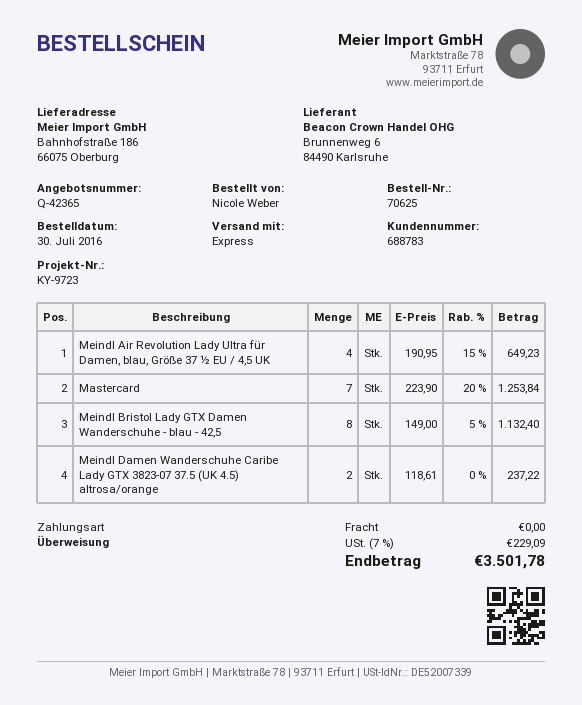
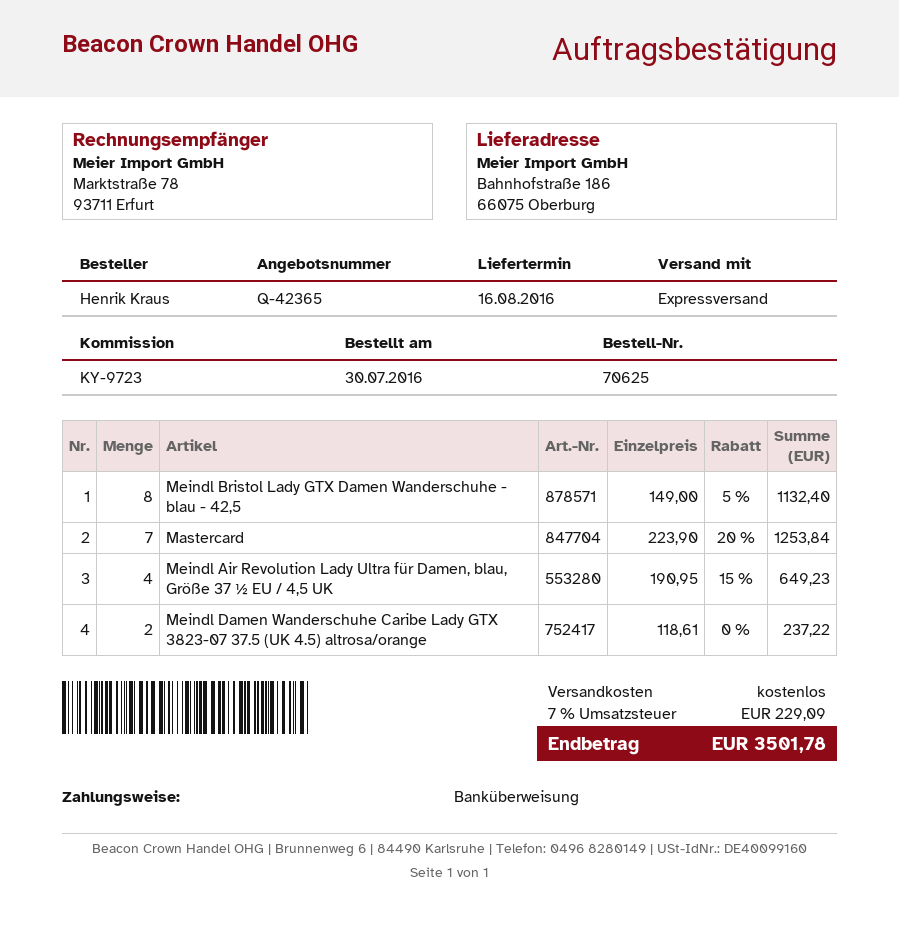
ordered by: Nicole Weber -> Henrik Kraus

